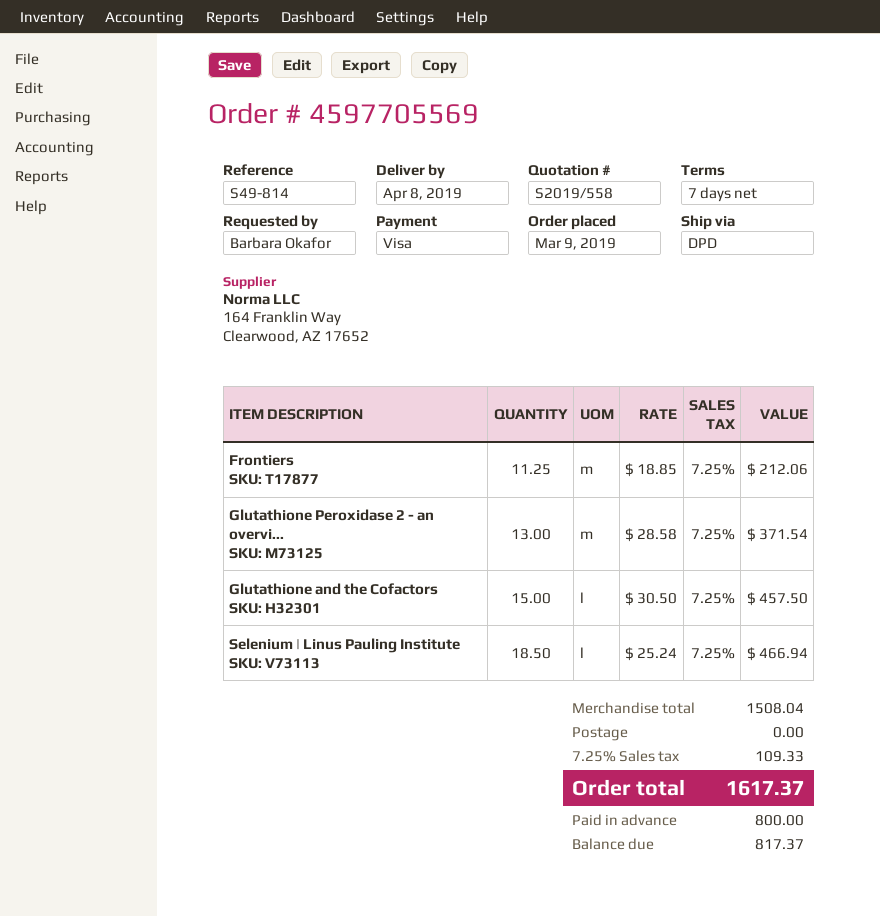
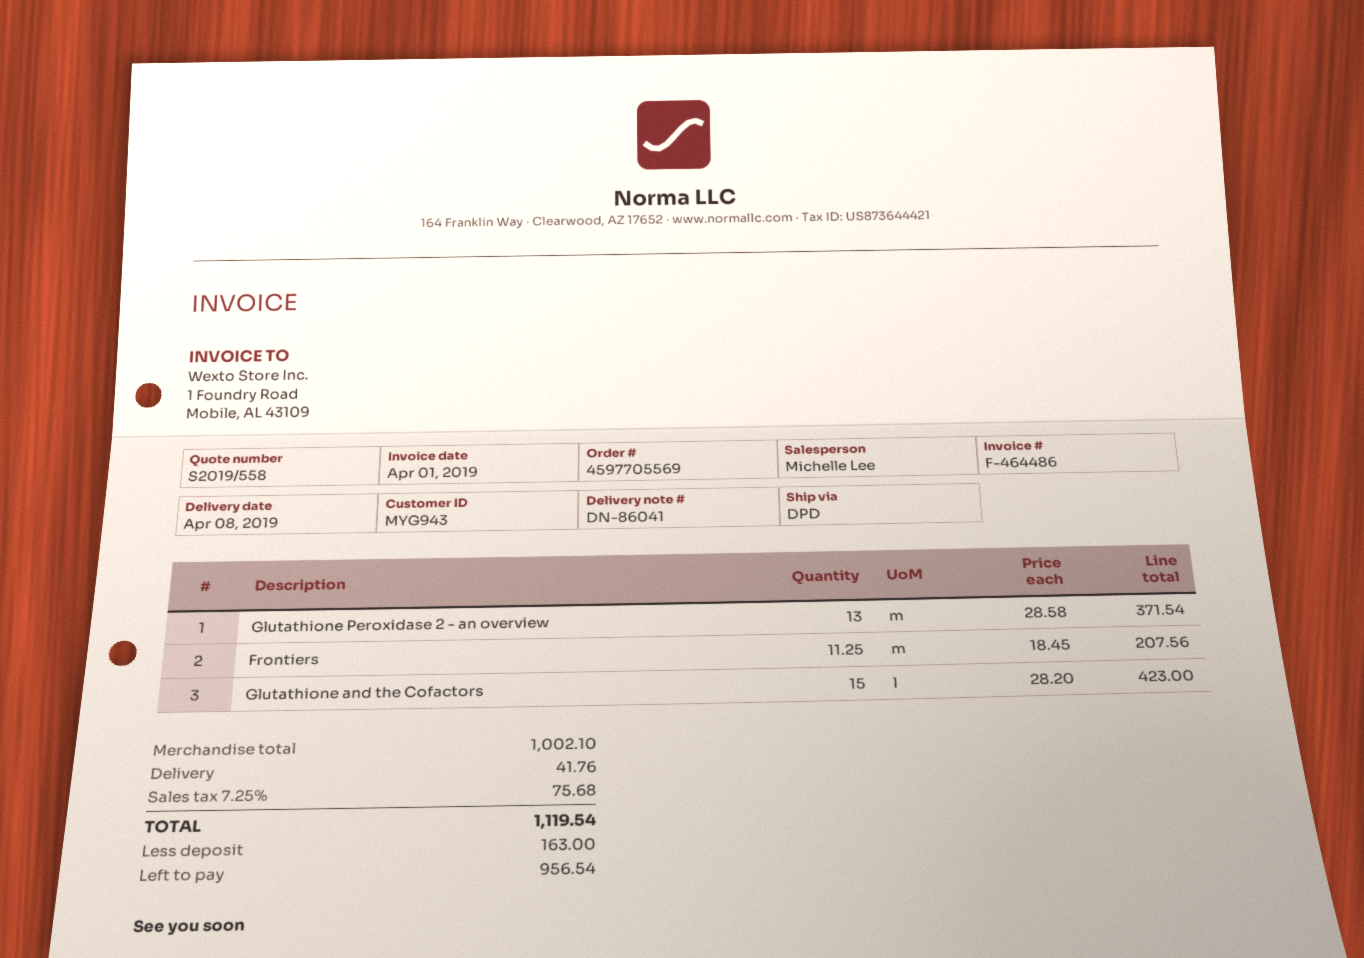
Frontiers: 11.25 x 18.85 = 212.06 -> 11.25 x 18.45 = 207.56
Glutathione and the Cofactors: 15 x 30.50 = 457.50 -> 15 x 28.20 = 423.00
Selenium | Linus Pauling Institute: 18.5 x 25.24 = 466.94 -> none
subtotal: 1508.04 -> 1002.10
shipping: 0.00 -> 41.76
tax: 7.25% = 109.33 -> 7.25% = 75.68
total: 1617.37 -> 1119.54
deposit: 800.00 -> 163.00
balance: 817.37 -> 956.54

